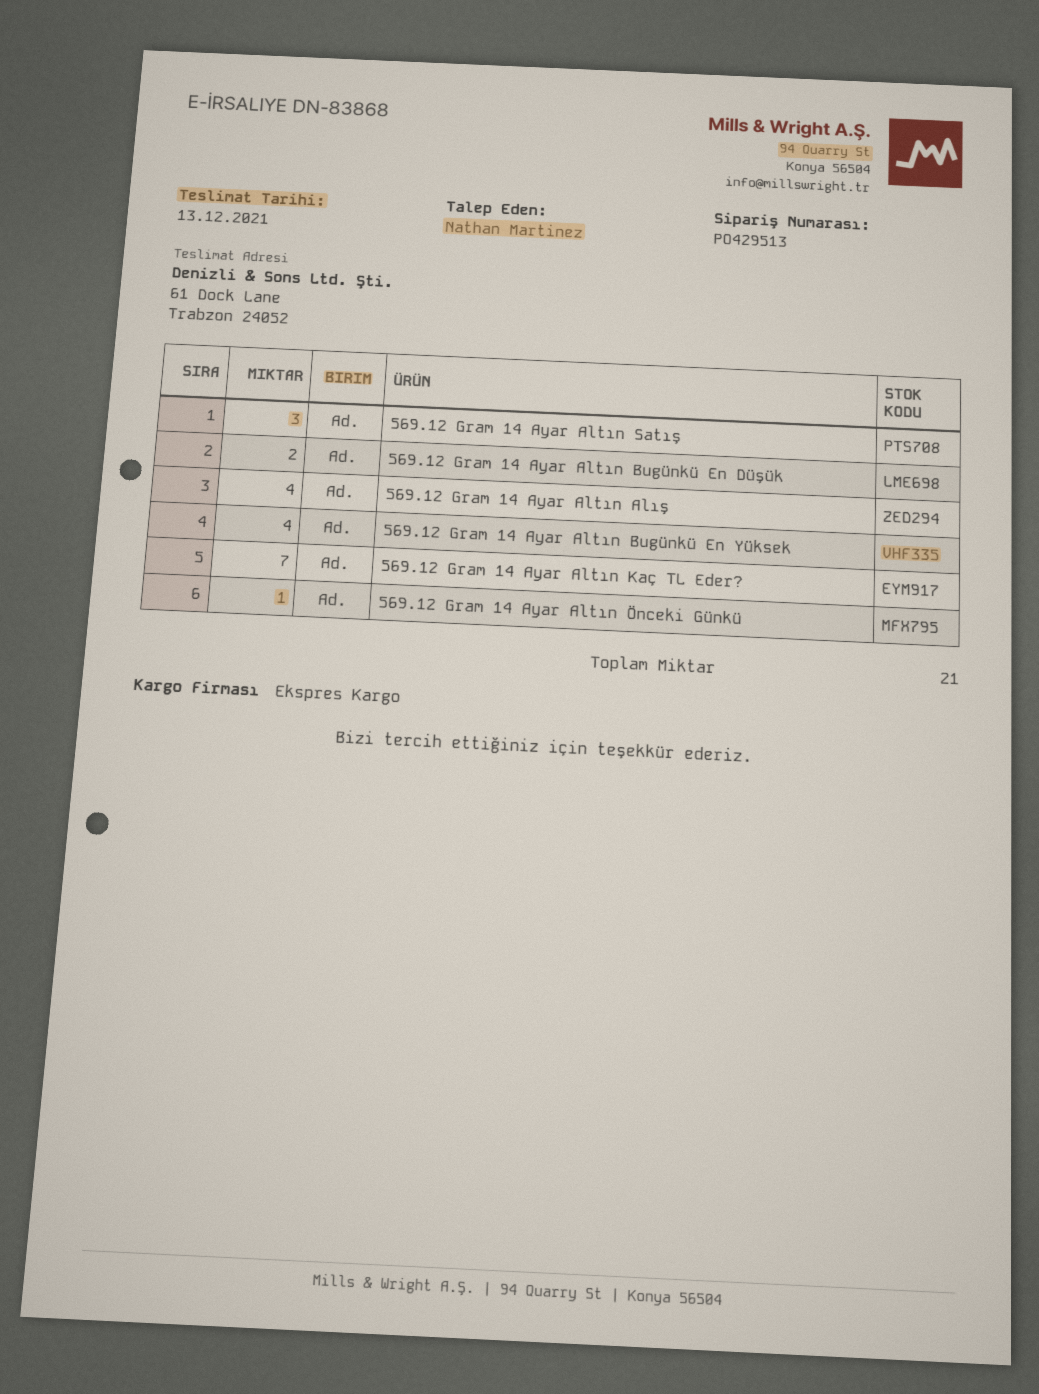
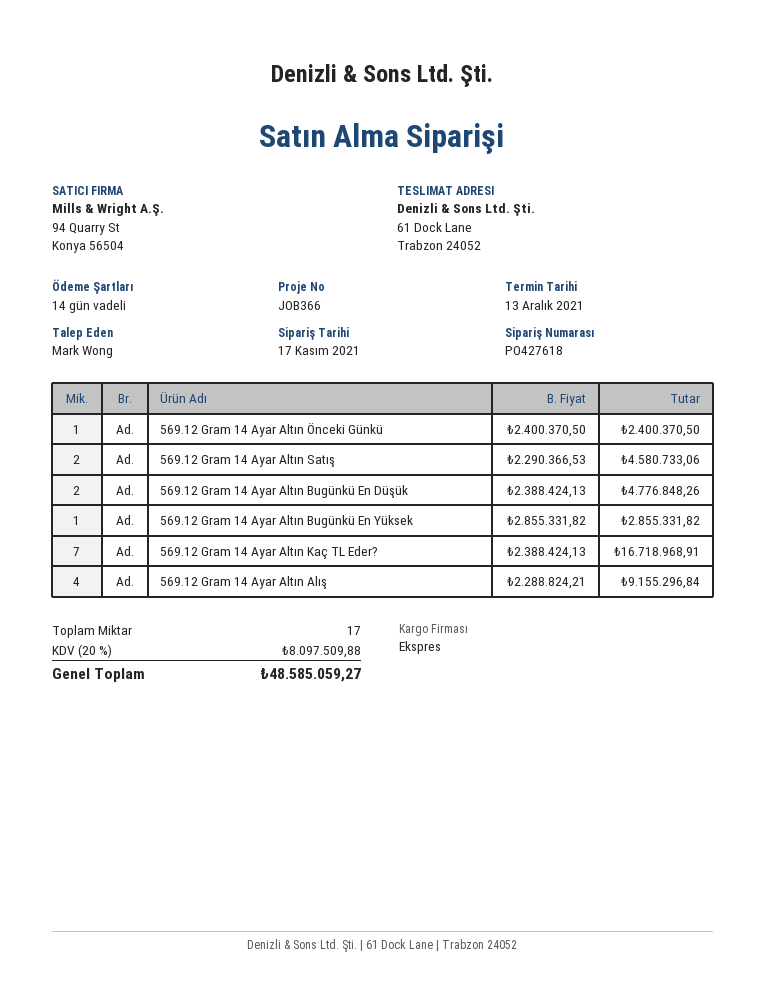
order number: PO429513 -> PO427618
ordered by: Nathan Martinez -> Mark Wong
569.12 Gram 14 Ayar Altın Satış: 3 -> 2
569.12 Gram 14 Ayar Altın Bugünkü En Yüksek: 4 -> 1
total quantity: 21 -> 17

